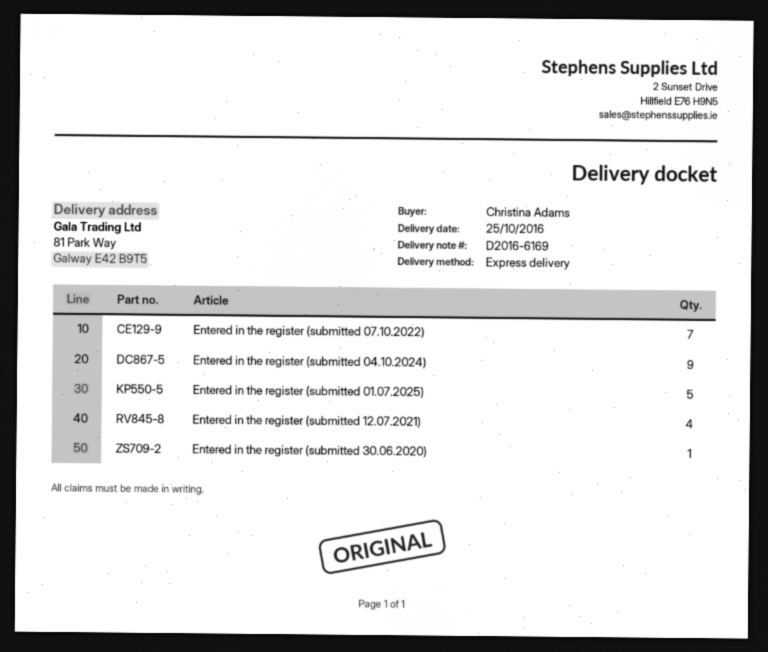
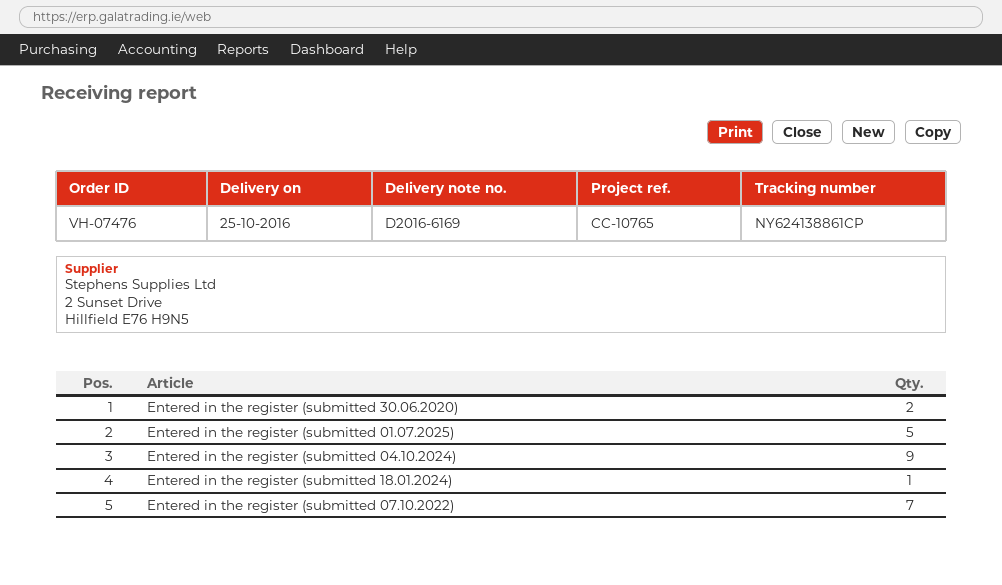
Entered in the register (submitted 12.07.2021): 4 -> none
Entered in the register (submitted 30.06.2020): 1 -> 2
Entered in the register (submitted 18.01.2024): none -> 1

